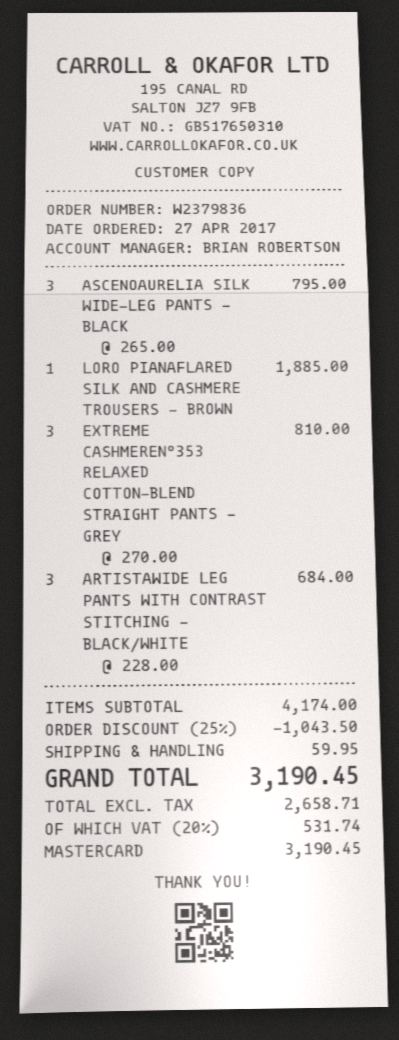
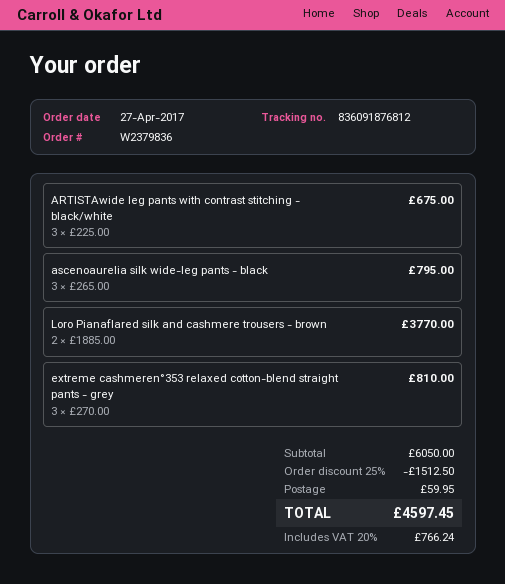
LORO PIANAFLARED SILK AND CASHMERE TROUSERS - BROWN: 1 x 1885.00 = 1885.00 -> 2 x 1885.00 = 3770.00
ARTISTAWIDE LEG PANTS WITH CONTRAST STITCHING - BLACK/WHITE: 3 x 228.00 = 684.00 -> 3 x 225.00 = 675.00
subtotal: 4174.00 -> 6050.00
discount: 25% = 1043.50 -> 25% = 1512.50
tax: 20% = 531.74 -> 20% = 766.24
total: 3190.45 -> 4597.45

